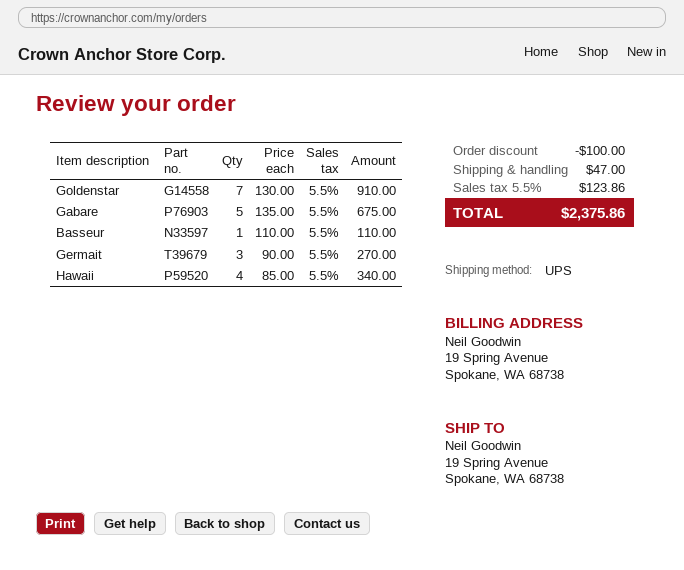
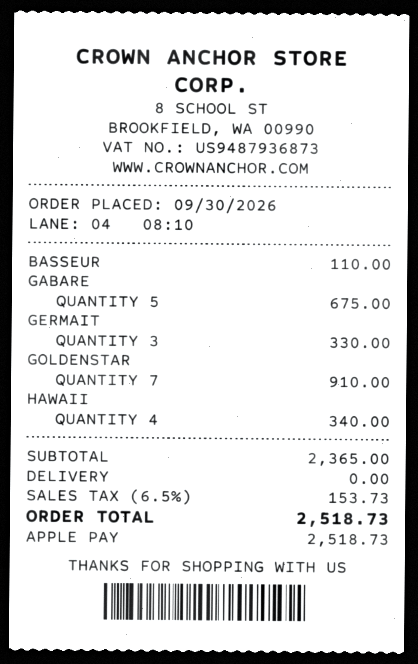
Germait: 3 for 270.00 -> 3 for 330.00
discount: 100.00 -> none
shipping: 47.00 -> 0.00
tax: 5.5% = 123.86 -> 6.5% = 153.73
total: 2375.86 -> 2518.73

